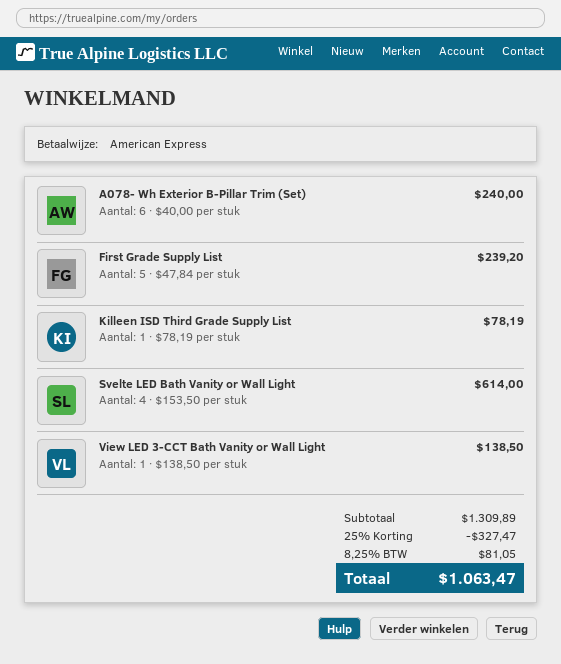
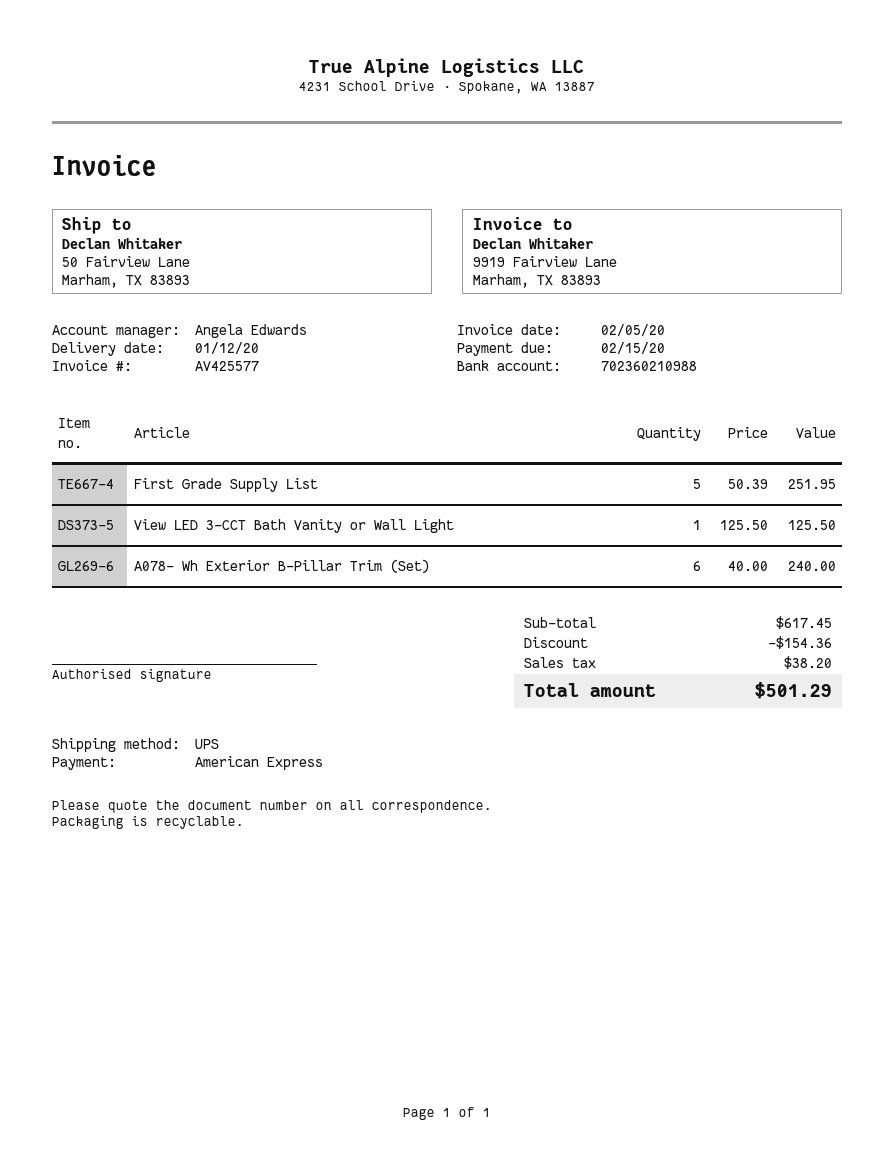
First Grade Supply List: 5 x 47.84 = 239.20 -> 5 x 50.39 = 251.95
Killeen ISD Third Grade Supply List: 1 x 78.19 = 78.19 -> none
Svelte LED Bath Vanity or Wall Light: 4 x 153.50 = 614.00 -> none
View LED 3-CCT Bath Vanity or Wall Light: 1 x 138.50 = 138.50 -> 1 x 125.50 = 125.50
subtotal: 1309.89 -> 617.45
discount: 327.47 -> 154.36
tax: 81.05 -> 38.20
total: 1063.47 -> 501.29

